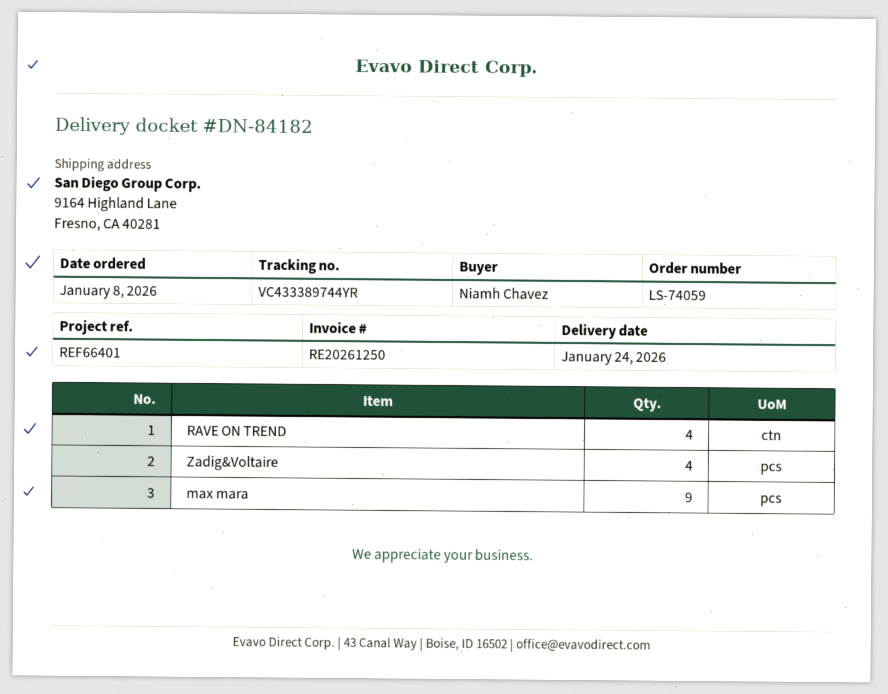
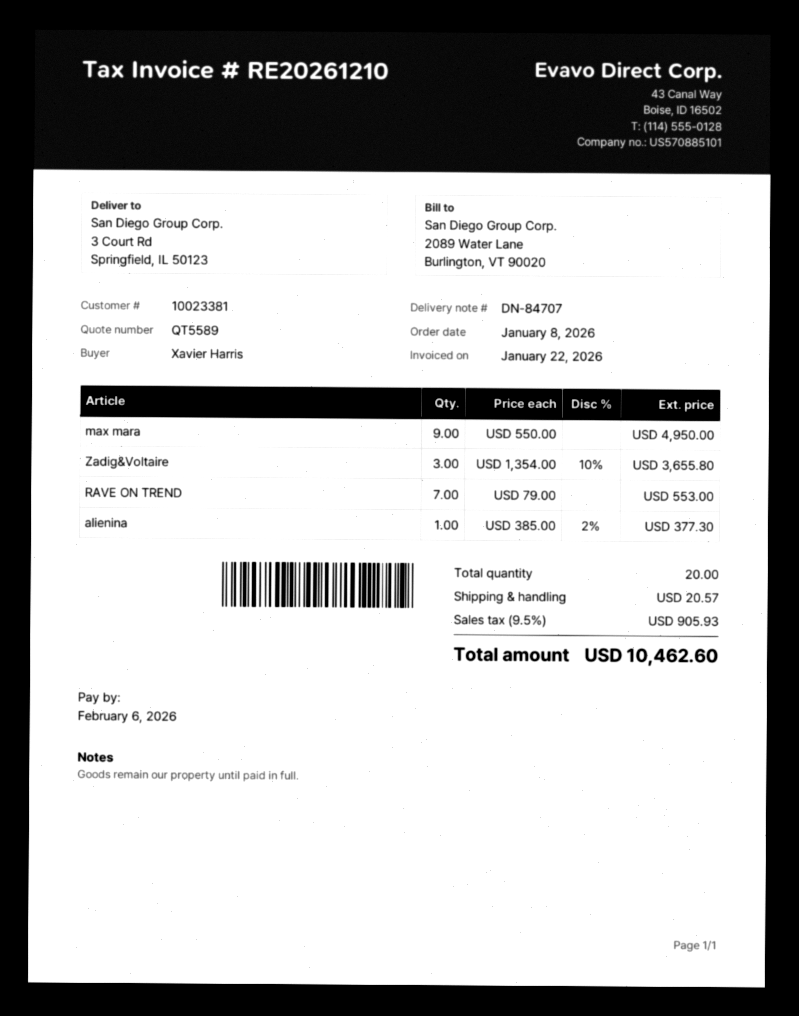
delivery note number: DN-84182 -> DN-84707
invoice number: RE20261250 -> RE20261210
ordered by: Niamh Chavez -> Xavier Harris
ship to: 9164 Highland Lane, Fresno, CA 40281 -> 3 Court Rd, Springfield, IL 50123
RAVE ON TREND: 4 -> 7
Zadig&Voltaire: 4 -> 3
alienina: none -> 1

